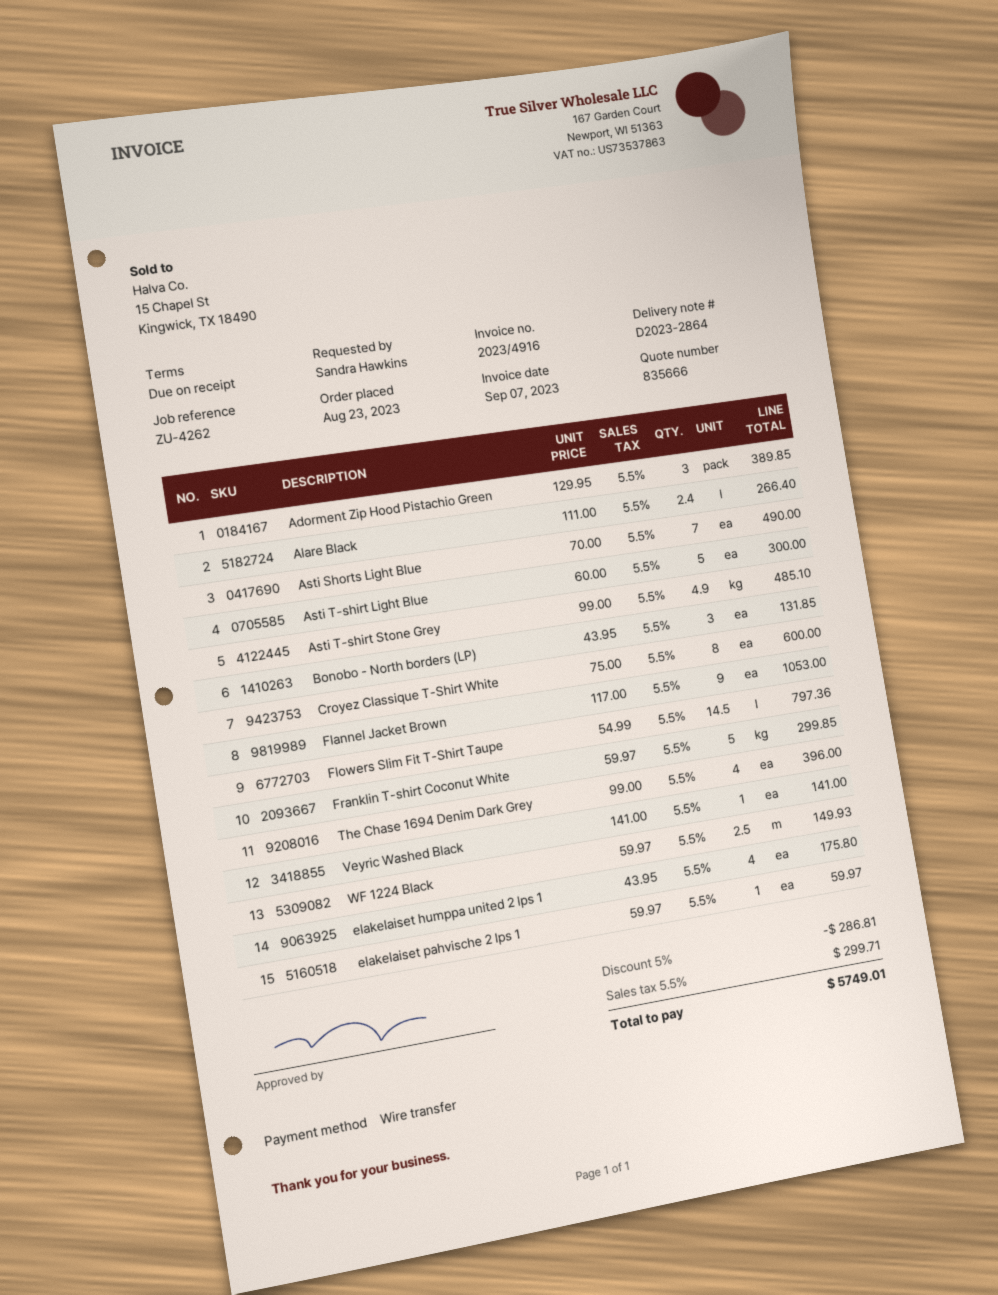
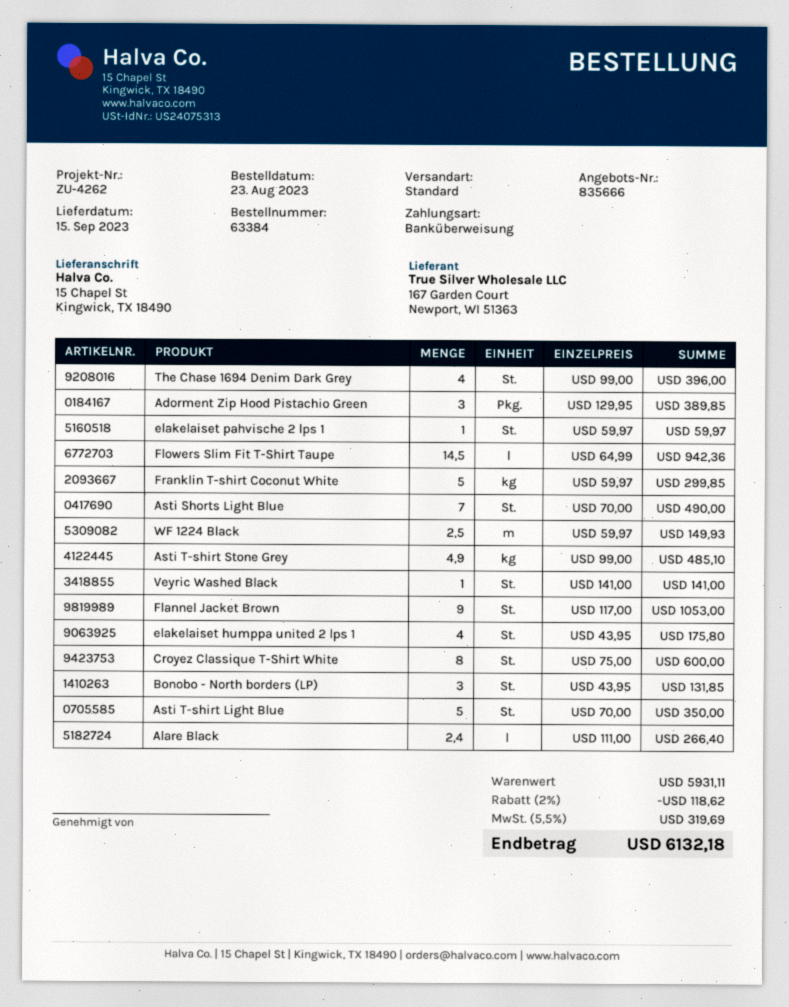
Asti T-shirt Light Blue: 5 x 60.00 = 300.00 -> 5 x 70.00 = 350.00
Flowers Slim Fit T-Shirt Taupe: 14.5 x 54.99 = 797.36 -> 14.5 x 64.99 = 942.36
discount: 5% = 286.81 -> 2% = 118.62
tax: 5.5% = 299.71 -> 5.5% = 319.69
total: 5749.01 -> 6132.18

